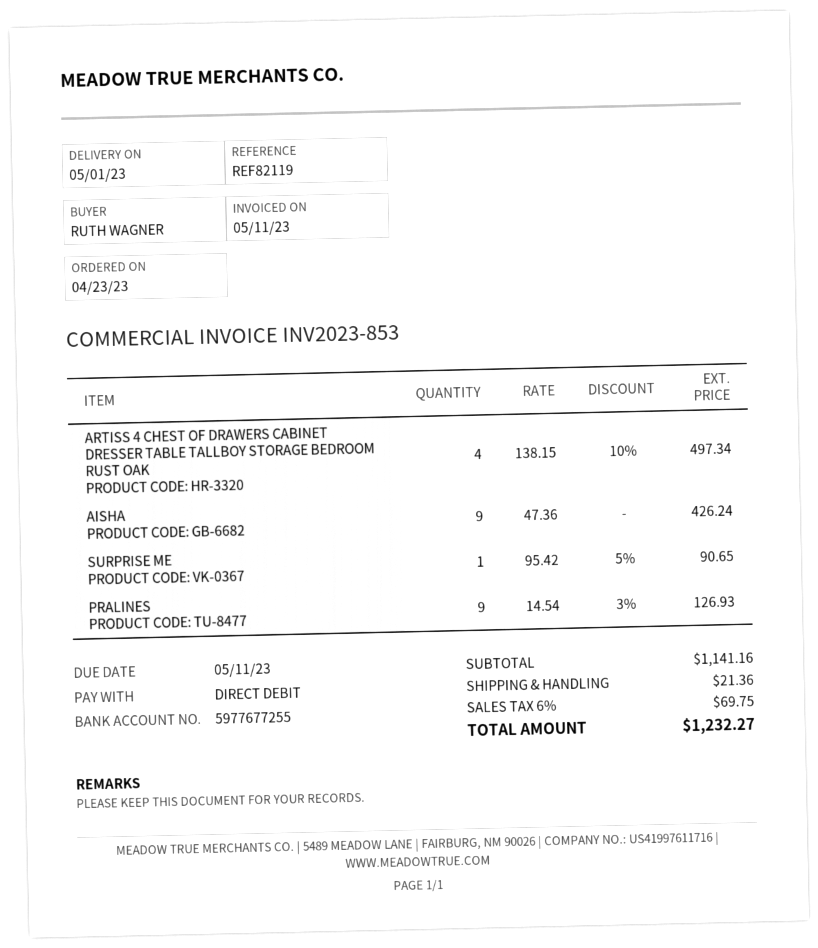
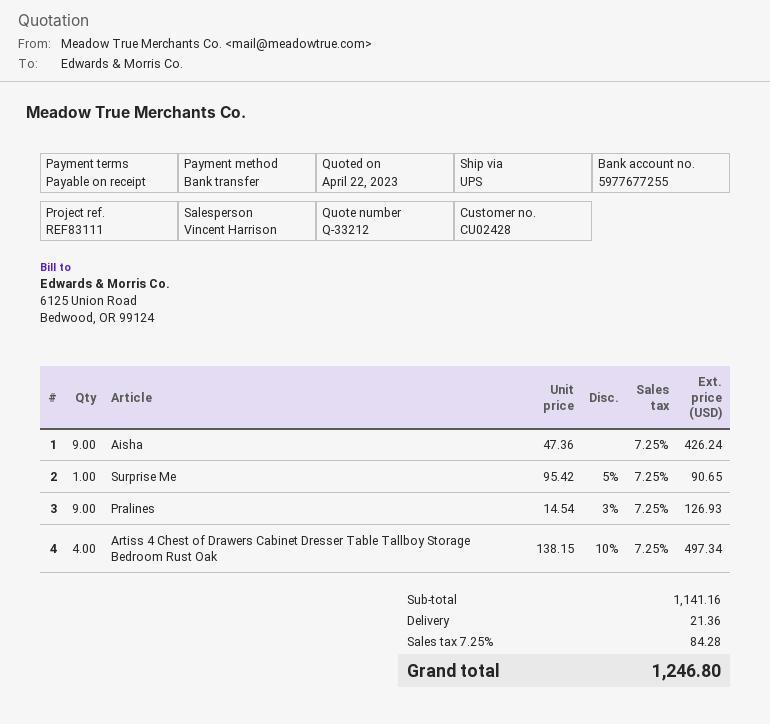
reference: REF82119 -> REF83111
payment method: direct debit -> bank transfer
tax: 6% = 69.75 -> 7.25% = 84.28
total: 1232.27 -> 1246.80

